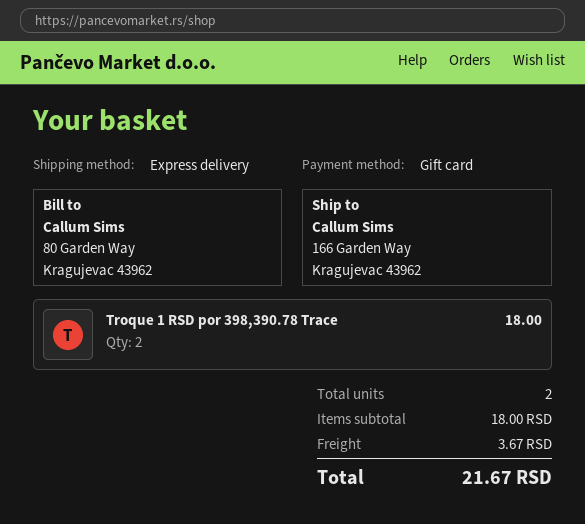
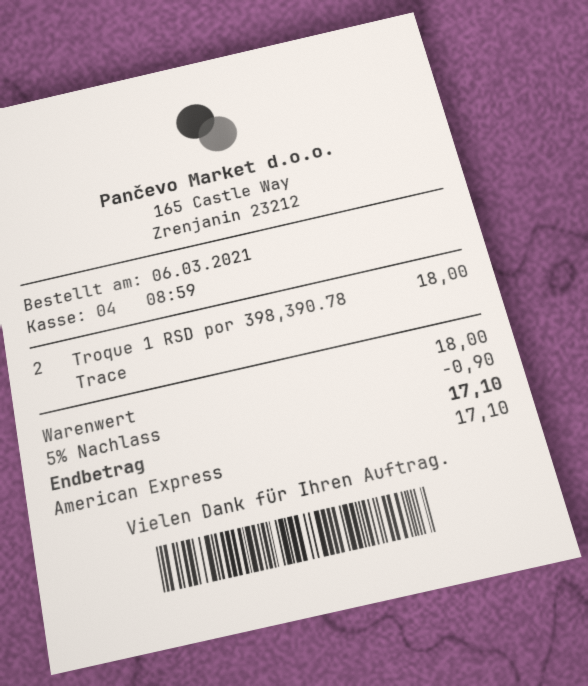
payment method: gift card -> American Express
discount: none -> 5% = 0.90
shipping: 3.67 -> none
total: 21.67 -> 17.10

